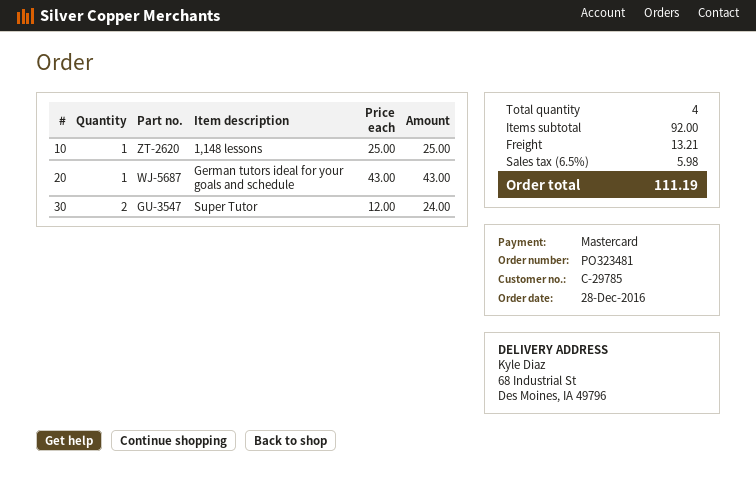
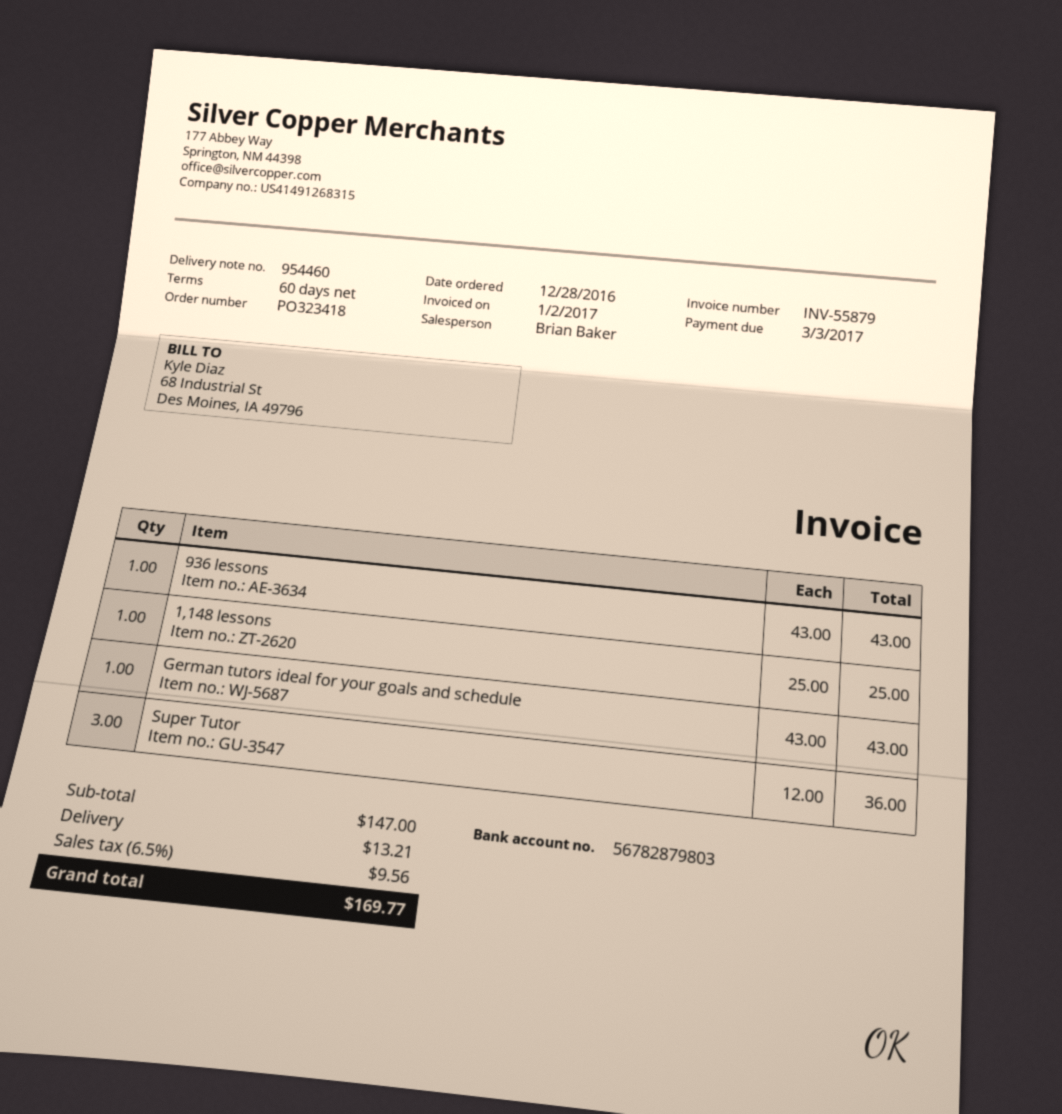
order number: PO323481 -> PO323418
Super Tutor: 2 x 12.00 = 24.00 -> 3 x 12.00 = 36.00
936 lessons: none -> 1 x 43.00 = 43.00
subtotal: 92.00 -> 147.00
tax: 6.5% = 5.98 -> 6.5% = 9.56
total: 111.19 -> 169.77

